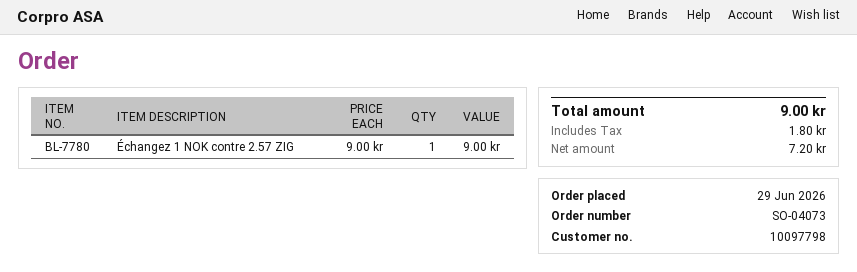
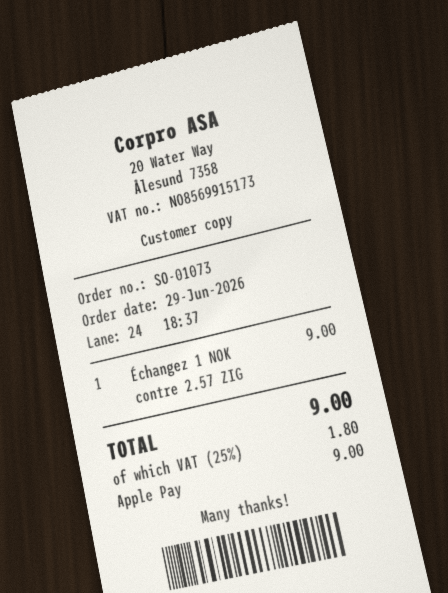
order number: SO-04073 -> SO-01073

